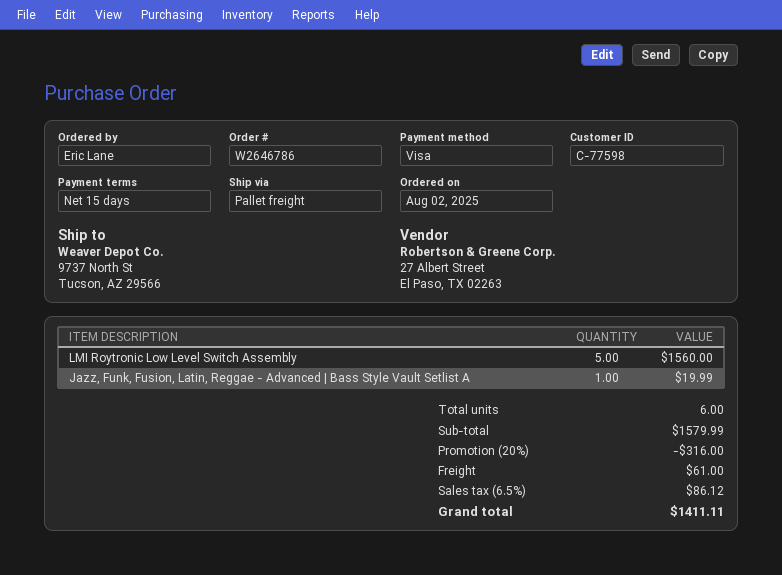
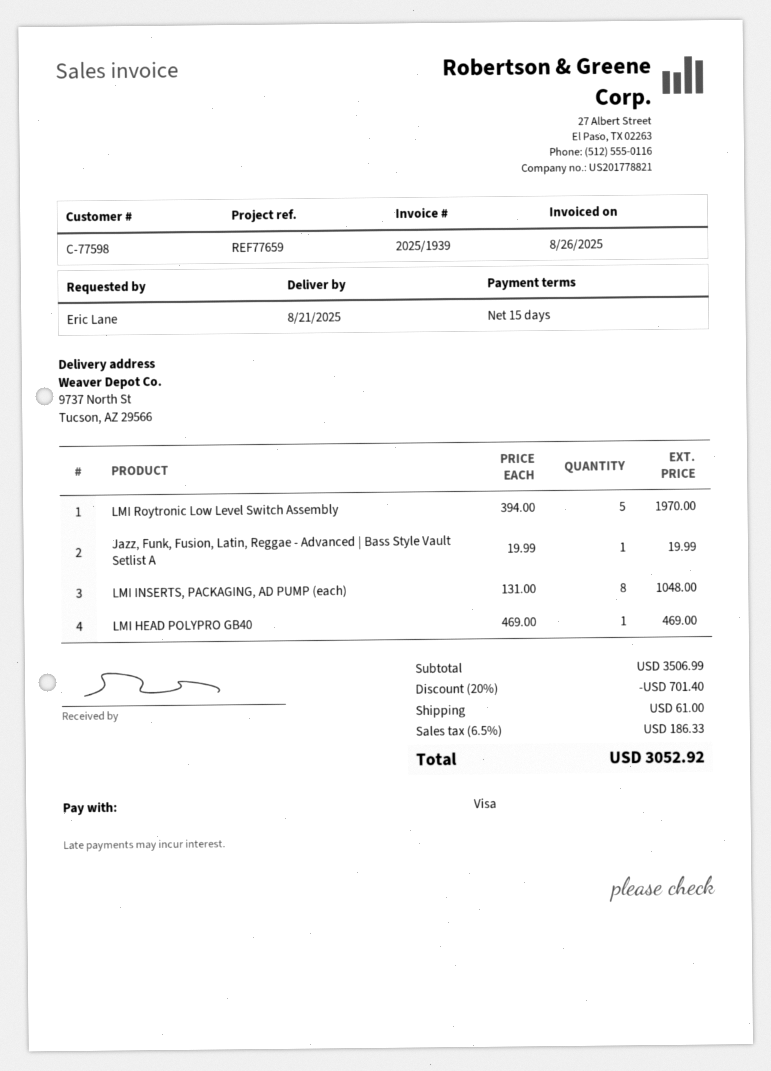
LMI Roytronic Low Level Switch Assembly: 5 for 1560.00 -> 5 for 1970.00
LMI INSERTS, PACKAGING, AD PUMP (each): none -> 8 for 1048.00
LMI HEAD POLYPRO GB40: none -> 1 for 469.00
subtotal: 1579.99 -> 3506.99
discount: 20% = 316.00 -> 20% = 701.40
tax: 6.5% = 86.12 -> 6.5% = 186.33
total: 1411.11 -> 3052.92

